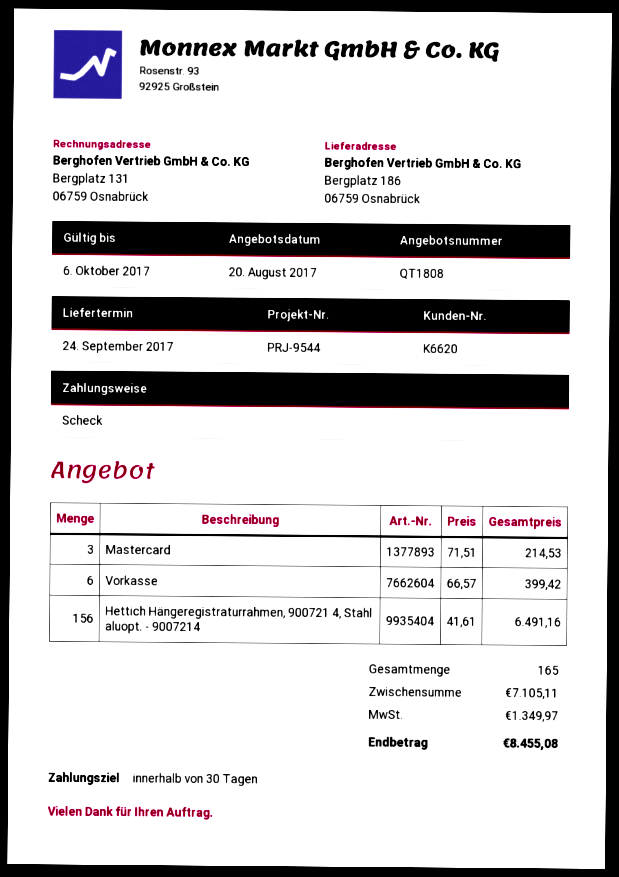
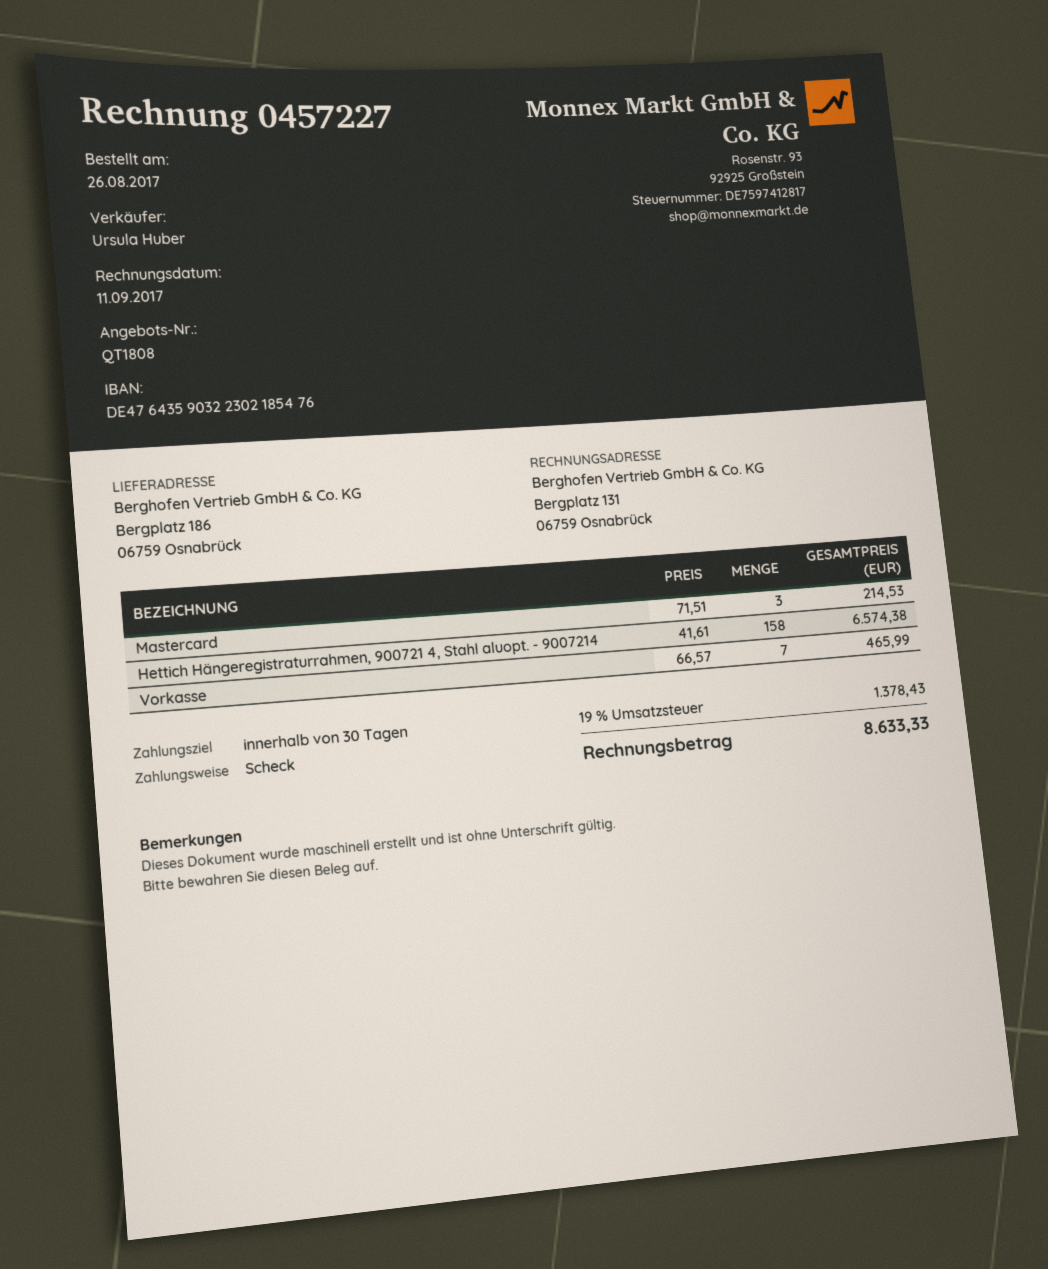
Vorkasse: 6 x 66.57 = 399.42 -> 7 x 66.57 = 465.99
Hettich Hängeregistraturrahmen, 900721 4, Stahl aluopt. - 9007214: 156 x 41.61 = 6491.16 -> 158 x 41.61 = 6574.38
tax: 1349.97 -> 1378.43
total: 8455.08 -> 8633.33

